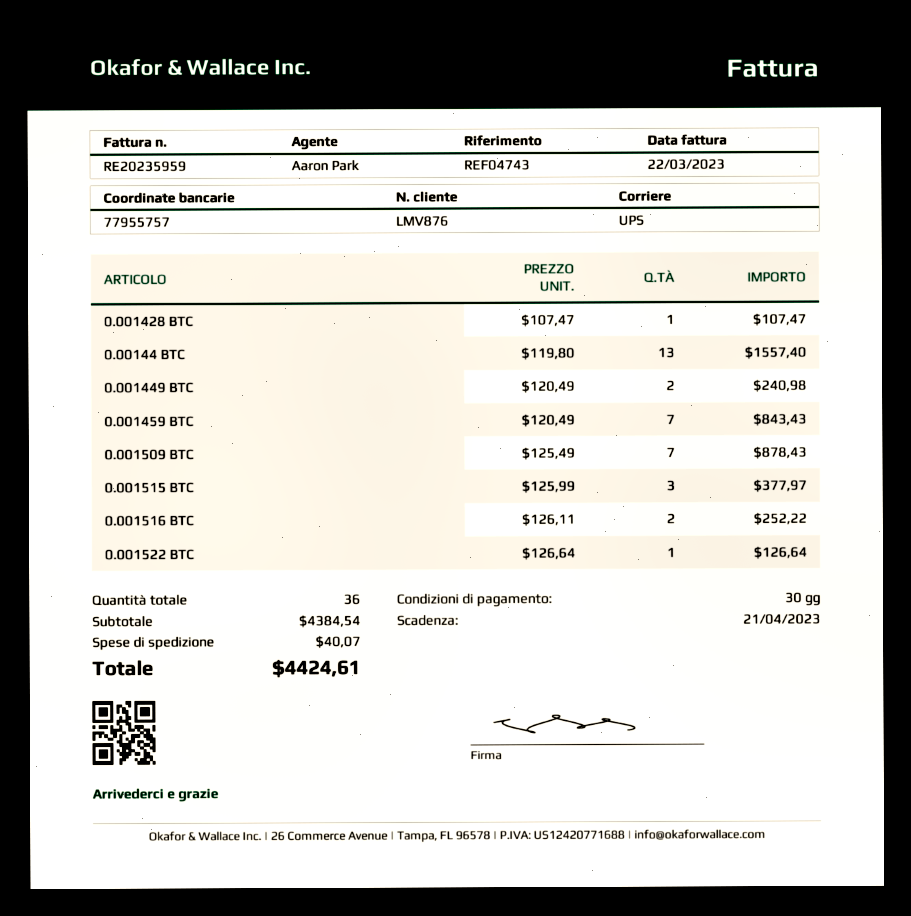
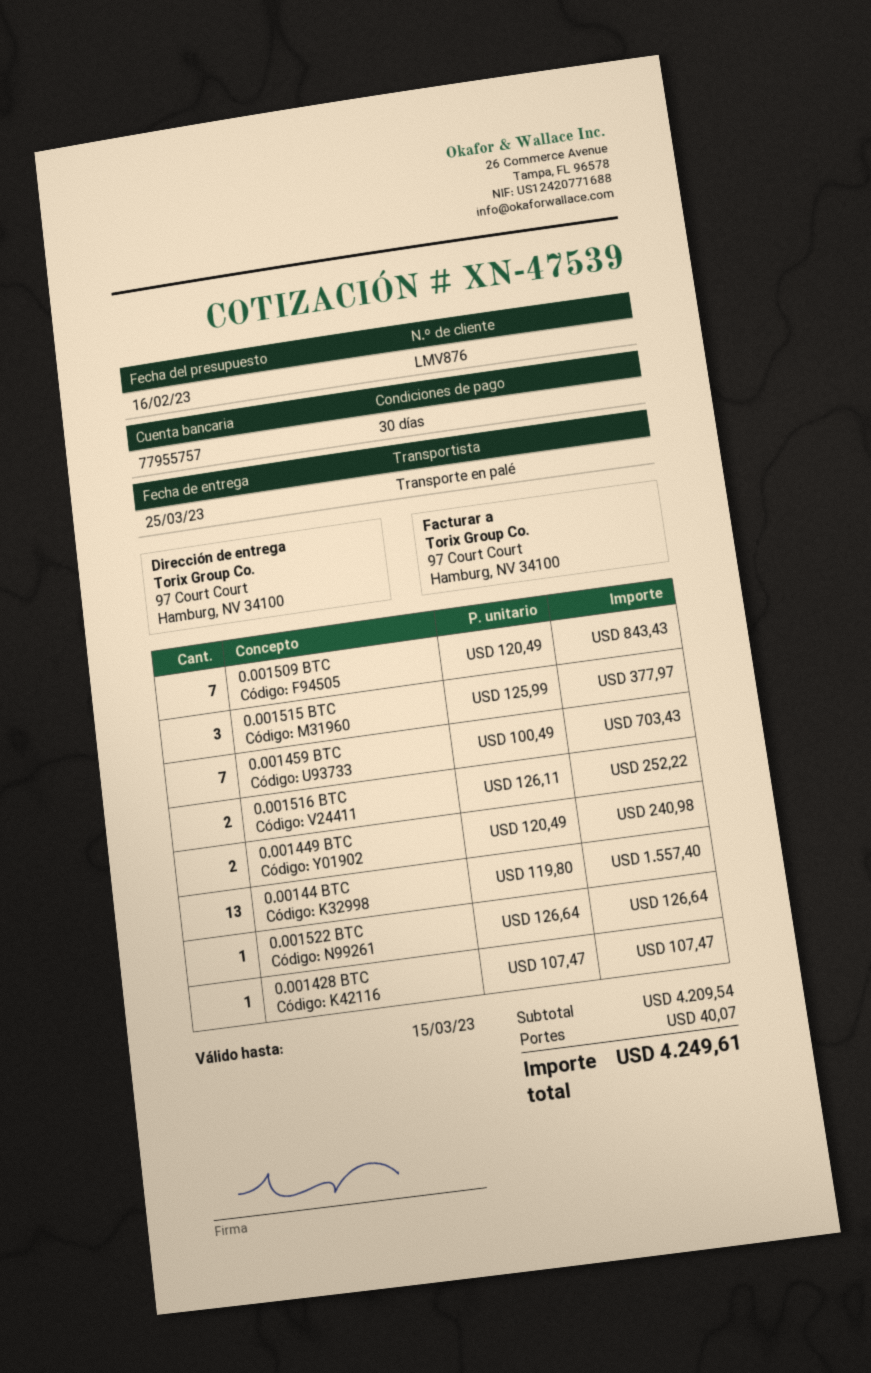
shipping method: UPS -> pallet freight
0.001459 BTC: 7 x 120.49 = 843.43 -> 7 x 100.49 = 703.43
0.001509 BTC: 7 x 125.49 = 878.43 -> 7 x 120.49 = 843.43
subtotal: 4384.54 -> 4209.54
total: 4424.61 -> 4249.61

